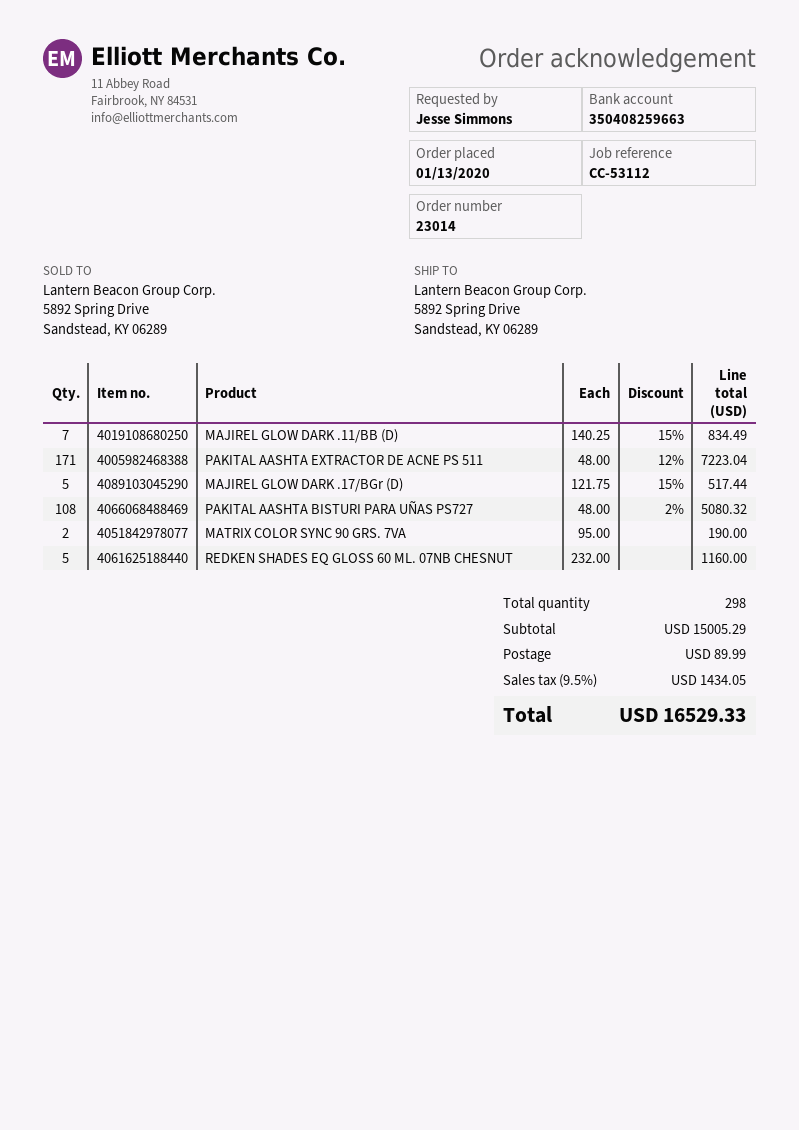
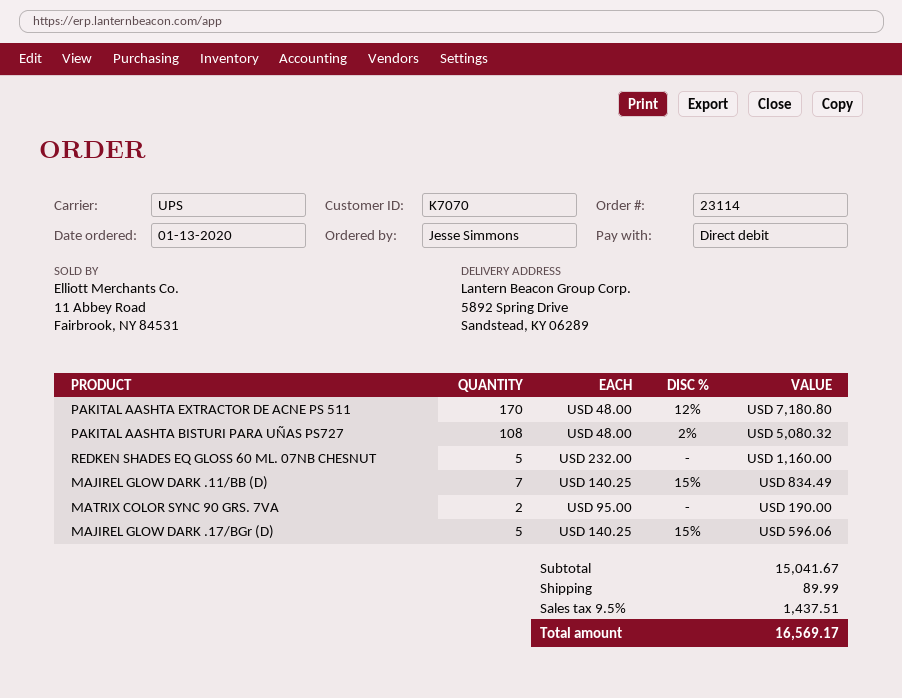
order number: 23014 -> 23114
PAKITAL AASHTA EXTRACTOR DE ACNE PS 511: 171 x 48.00 - 12% = 7223.04 -> 170 x 48.00 - 12% = 7180.80
MAJIREL GLOW DARK .17/BGr (D): 5 x 121.75 - 15% = 517.44 -> 5 x 140.25 - 15% = 596.06
subtotal: 15005.29 -> 15041.67
tax: 9.5% = 1434.05 -> 9.5% = 1437.51
total: 16529.33 -> 16569.17

